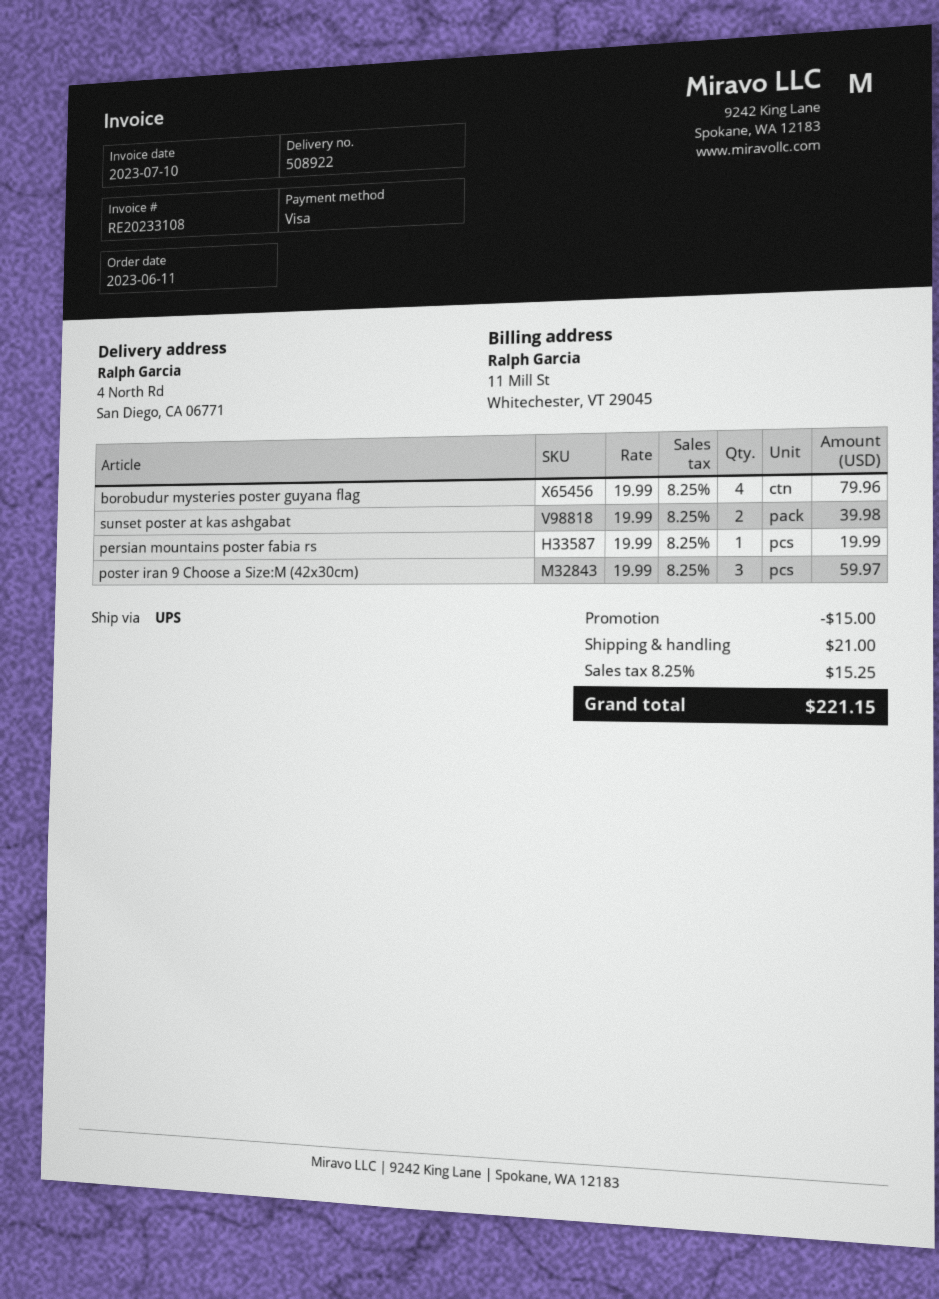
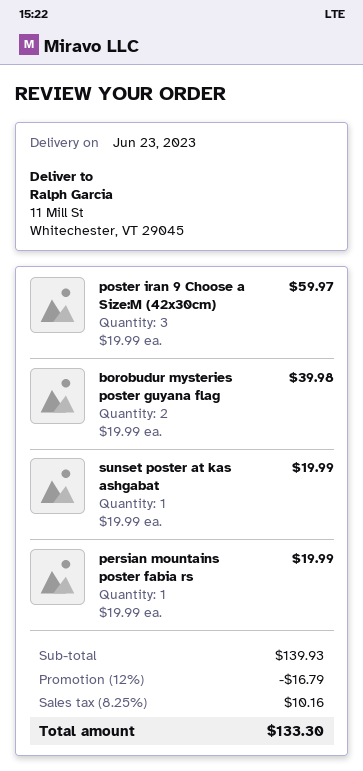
ship to: 4 North Rd, San Diego, CA 06771 -> 11 Mill St, Whitechester, VT 29045
borobudur mysteries poster guyana flag: 4 x 19.99 = 79.96 -> 2 x 19.99 = 39.98
sunset poster at kas ashgabat: 2 x 19.99 = 39.98 -> 1 x 19.99 = 19.99
discount: 15.00 -> 16.79
shipping: 21.00 -> none
tax: 8.25% = 15.25 -> 8.25% = 10.16
total: 221.15 -> 133.30

